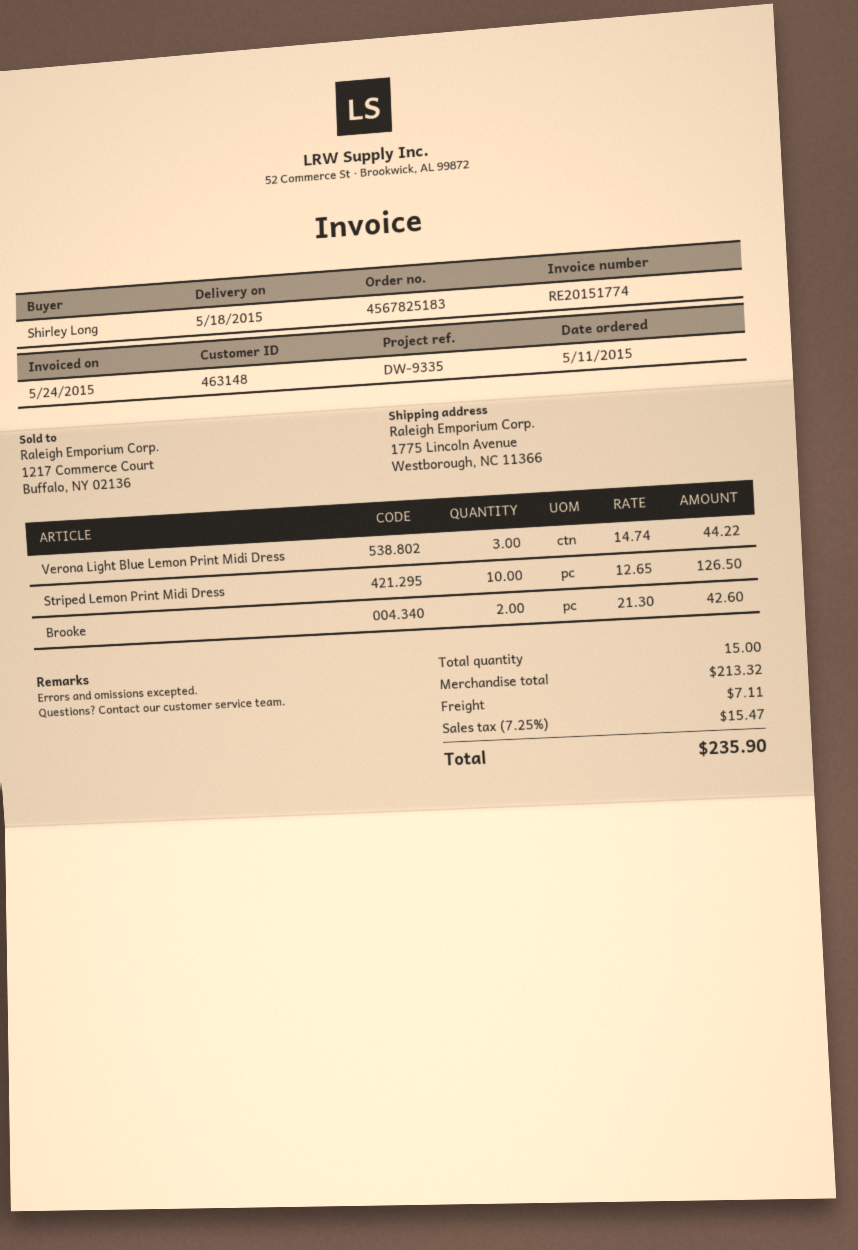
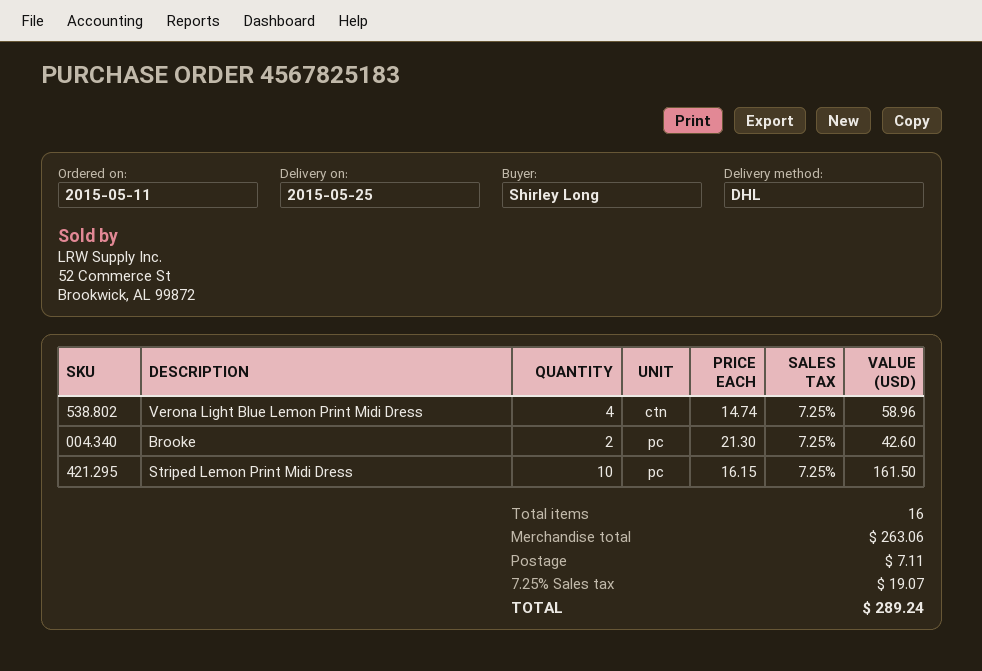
delivery date: 2015-05-18 -> 2015-05-25
Verona Light Blue Lemon Print Midi Dress: 3 x 14.74 = 44.22 -> 4 x 14.74 = 58.96
Striped Lemon Print Midi Dress: 10 x 12.65 = 126.50 -> 10 x 16.15 = 161.50
total quantity: 15 -> 16
subtotal: 213.32 -> 263.06
tax: 7.25% = 15.47 -> 7.25% = 19.07
total: 235.90 -> 289.24

